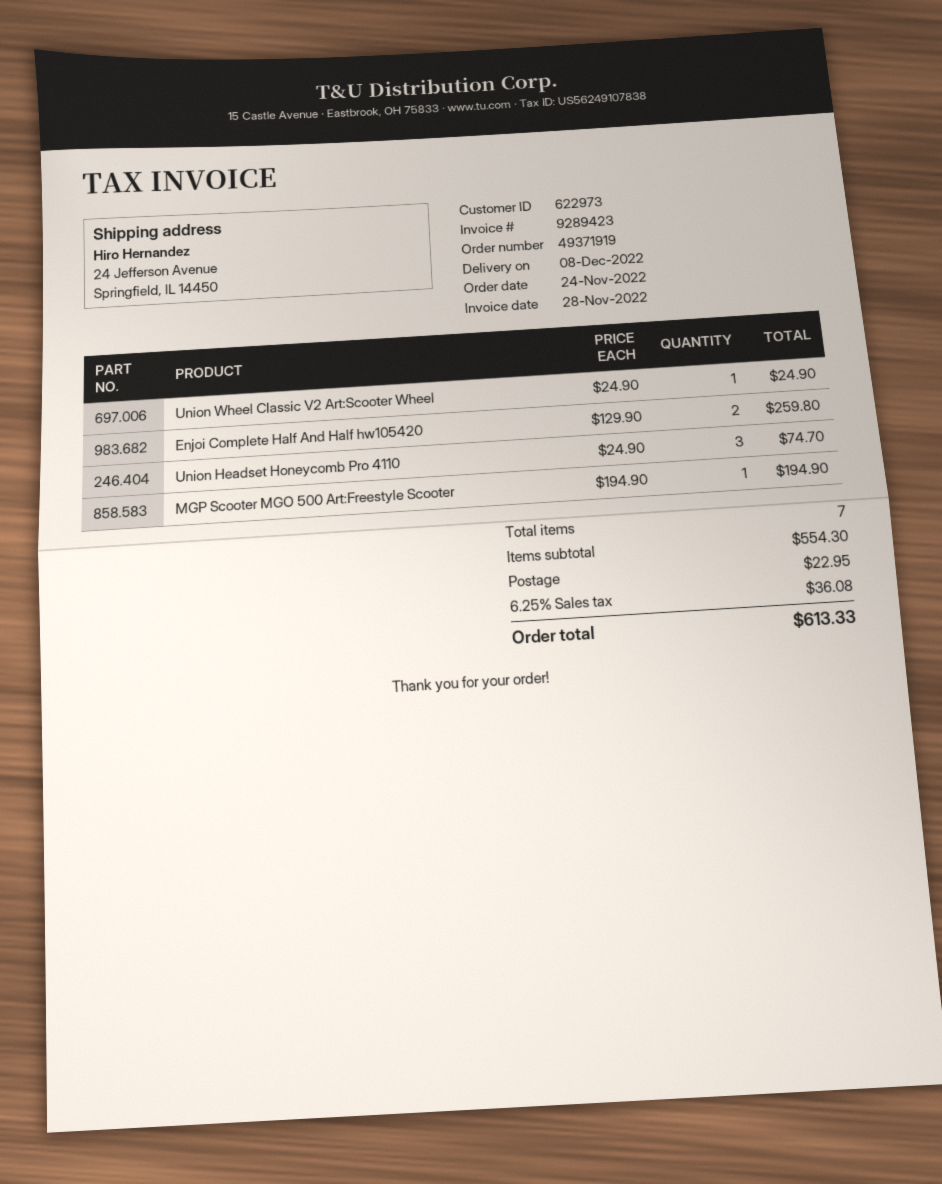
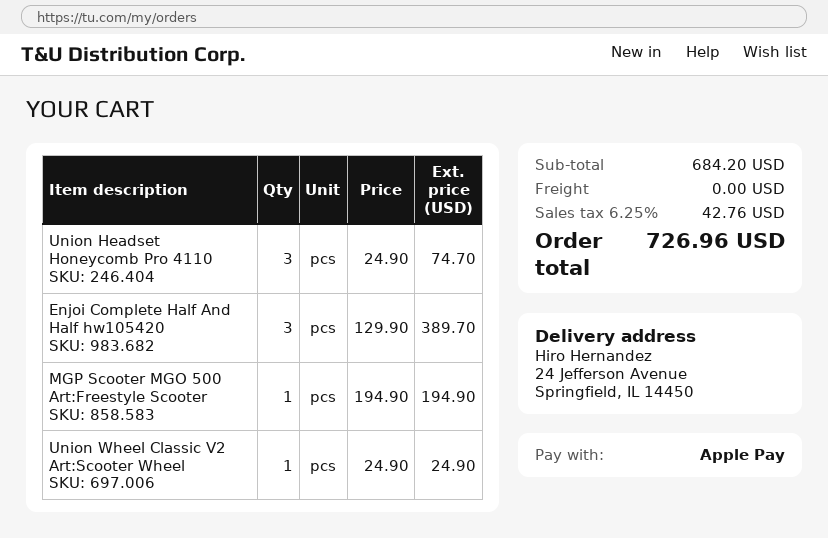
Enjoi Complete Half And Half hw105420: 2 x 129.90 = 259.80 -> 3 x 129.90 = 389.70
subtotal: 554.30 -> 684.20
shipping: 22.95 -> 0.00
tax: 6.25% = 36.08 -> 6.25% = 42.76
total: 613.33 -> 726.96

